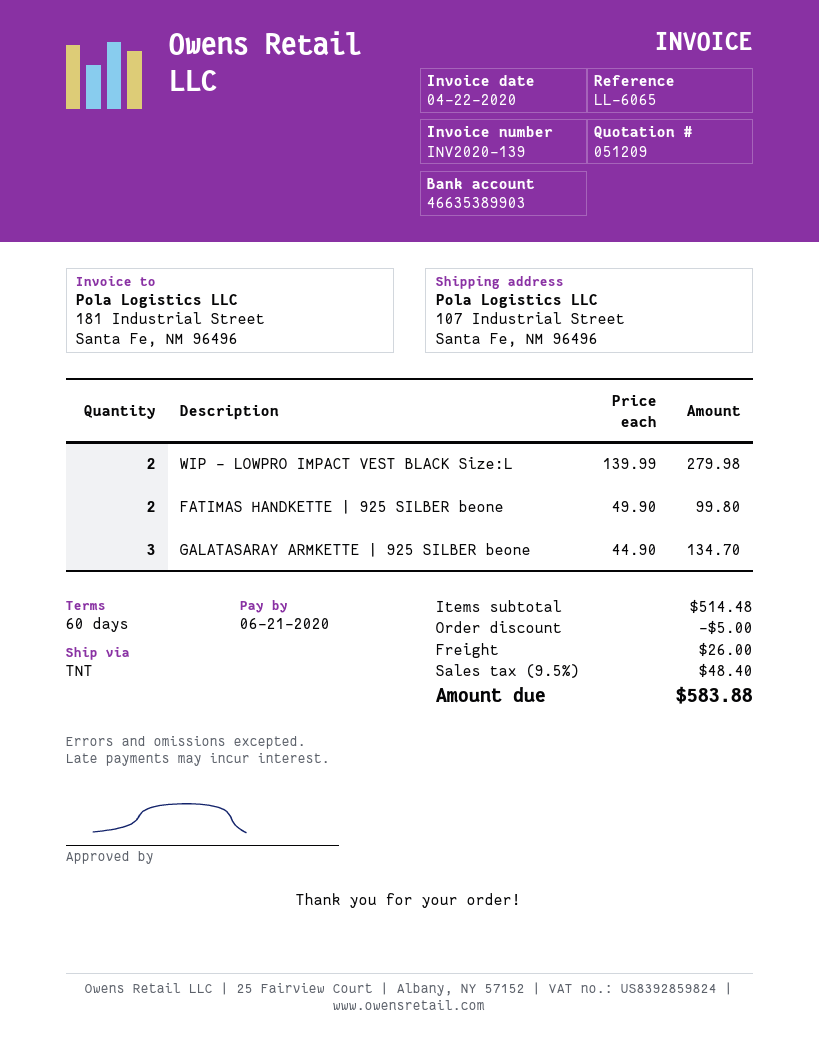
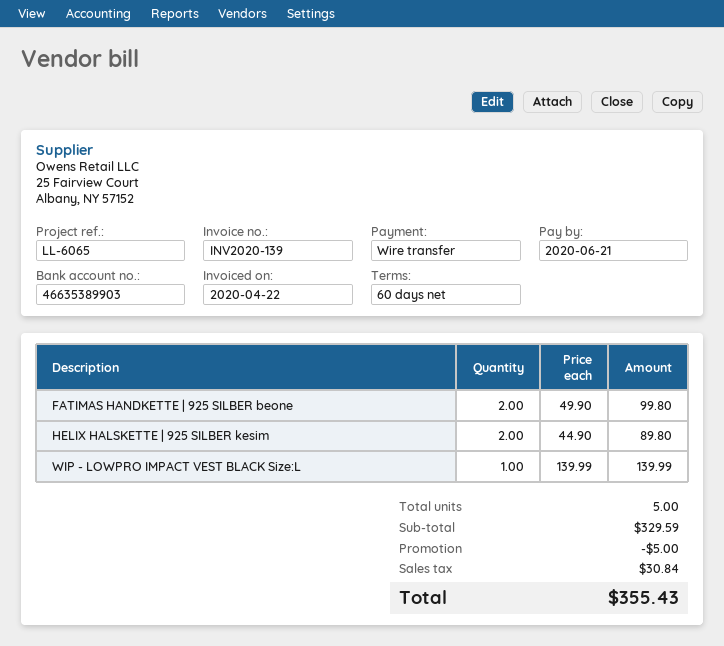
WIP - LOWPRO IMPACT VEST BLACK Size:L: 2 x 139.99 = 279.98 -> 1 x 139.99 = 139.99
GALATASARAY ARMKETTE | 925 SILBER beone: 3 x 44.90 = 134.70 -> none
HELIX HALSKETTE | 925 SILBER kesim: none -> 2 x 44.90 = 89.80
subtotal: 514.48 -> 329.59
shipping: 26.00 -> none
tax: 48.40 -> 30.84
total: 583.88 -> 355.43

